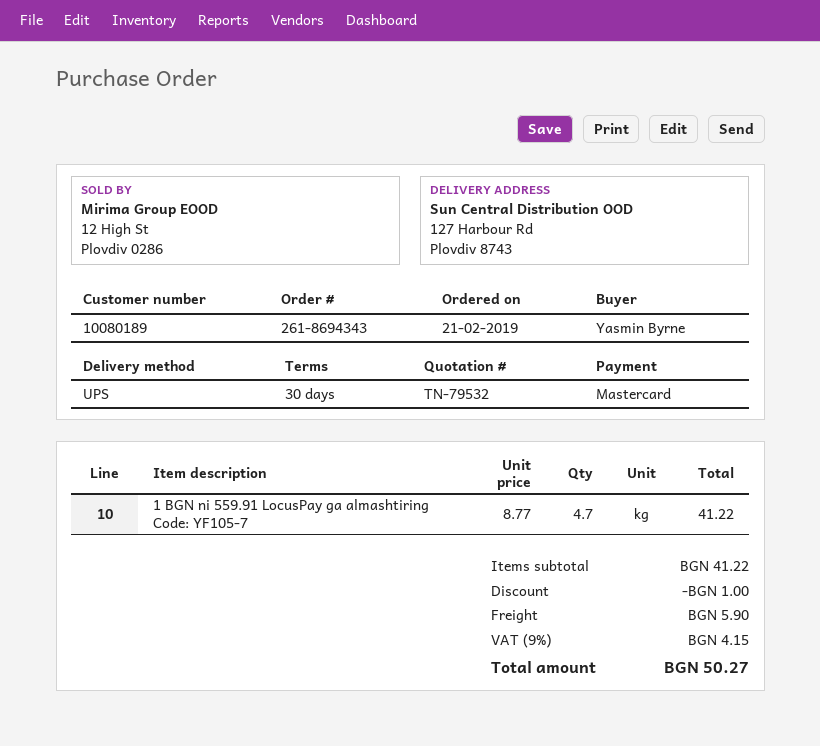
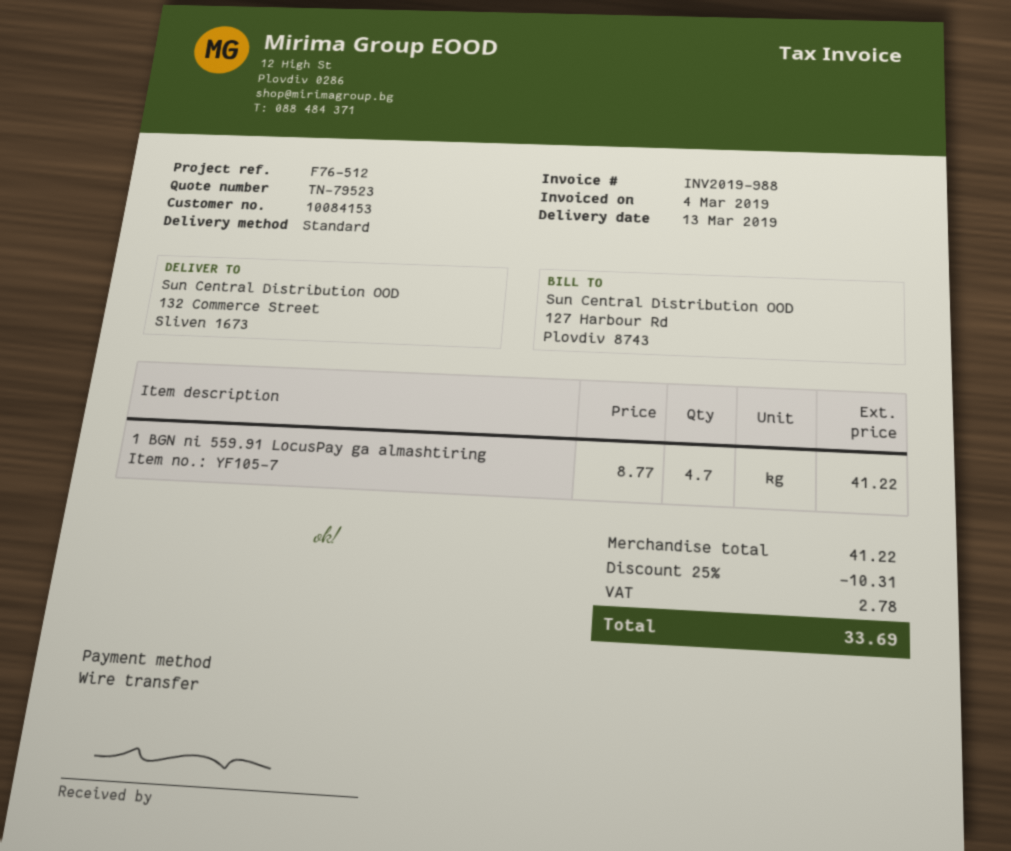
quote number: TN-79532 -> TN-79523
customer number: 10080189 -> 10084153
payment method: Mastercard -> bank transfer
shipping method: UPS -> standard
ship to: 127 Harbour Rd, Plovdiv 8743 -> 132 Commerce Street, Sliven 1673
discount: 1.00 -> 10.31
shipping: 5.90 -> none
tax: 4.15 -> 2.78
total: 50.27 -> 33.69

